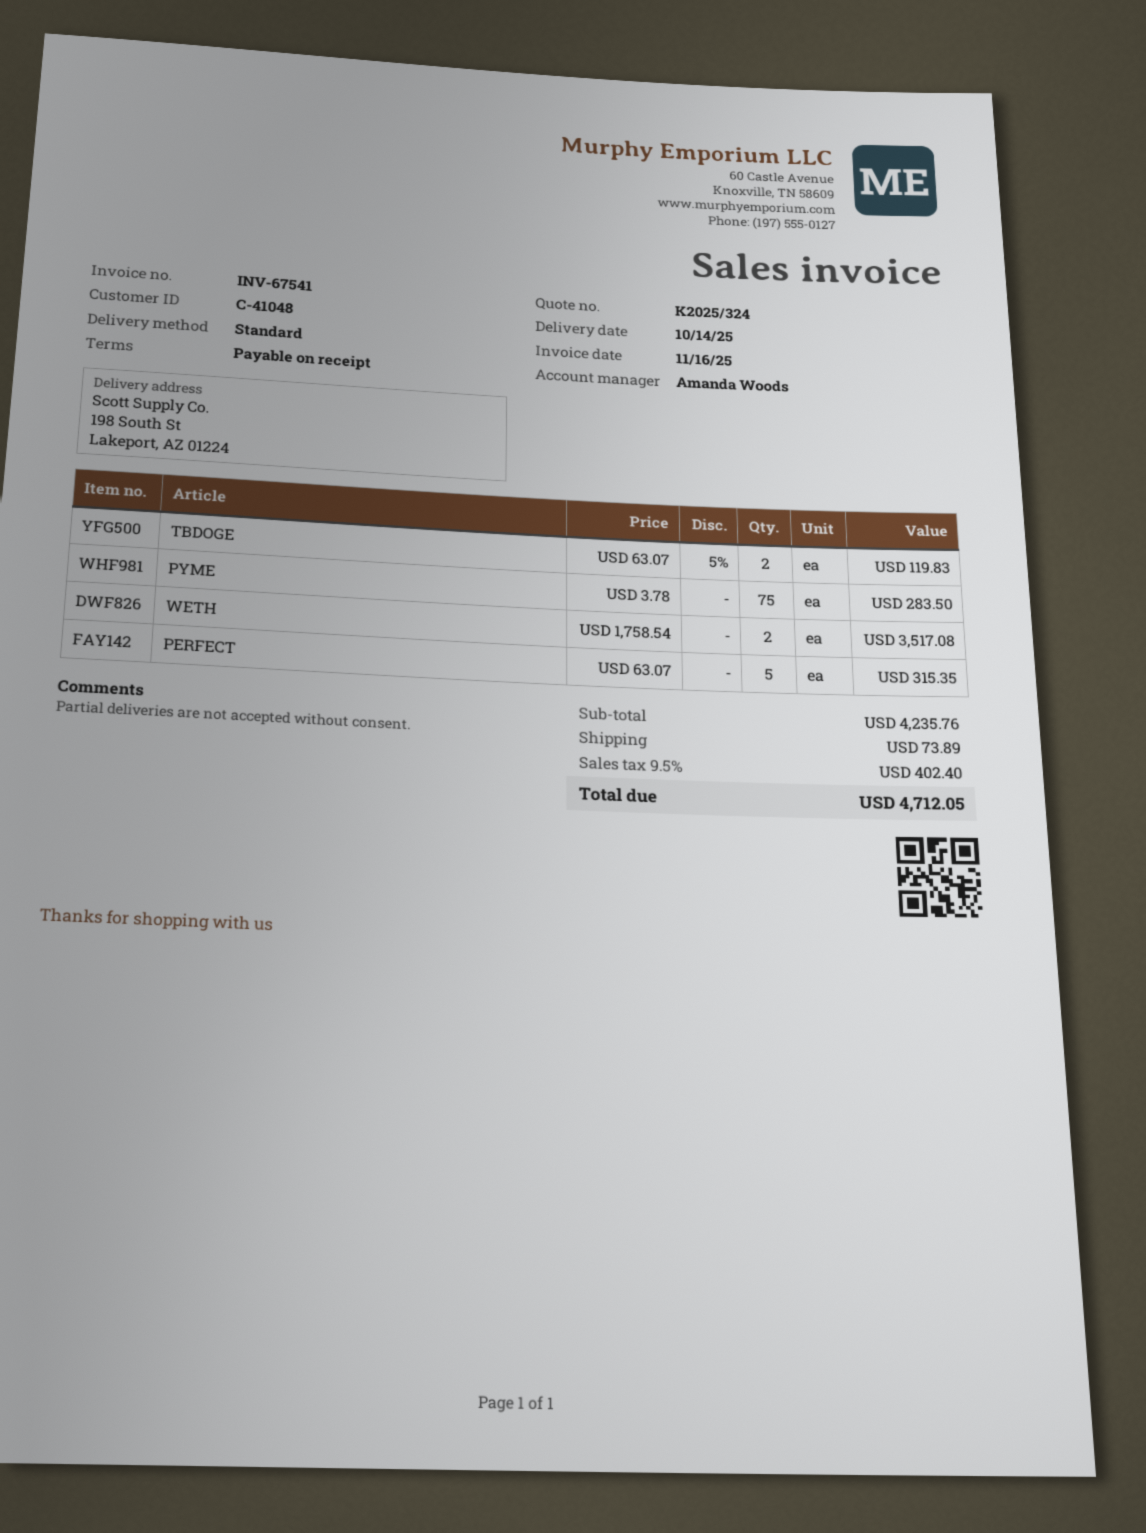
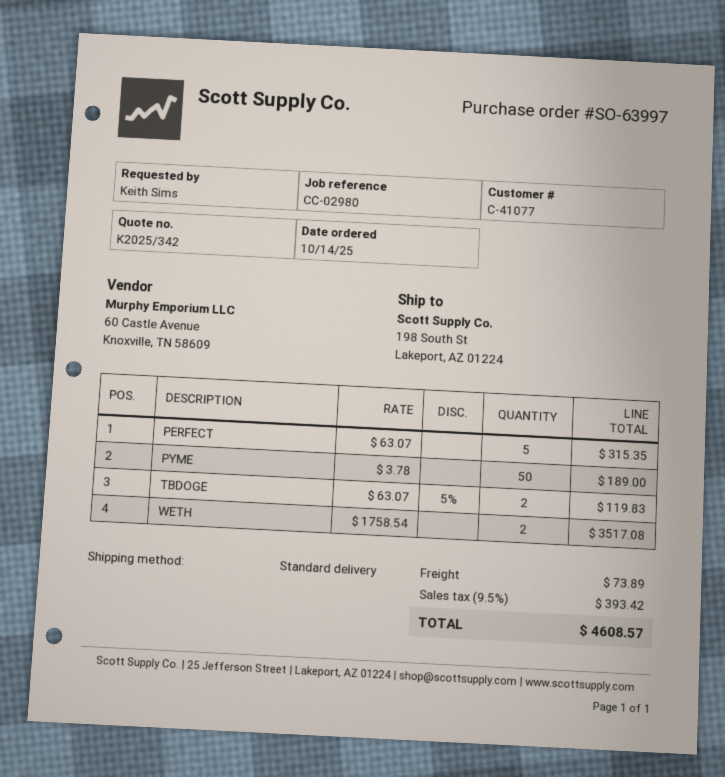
quote number: K2025/324 -> K2025/342
customer number: C-41048 -> C-41077
PYME: 75 x 3.78 = 283.50 -> 50 x 3.78 = 189.00
tax: 9.5% = 402.40 -> 9.5% = 393.42
total: 4712.05 -> 4608.57

